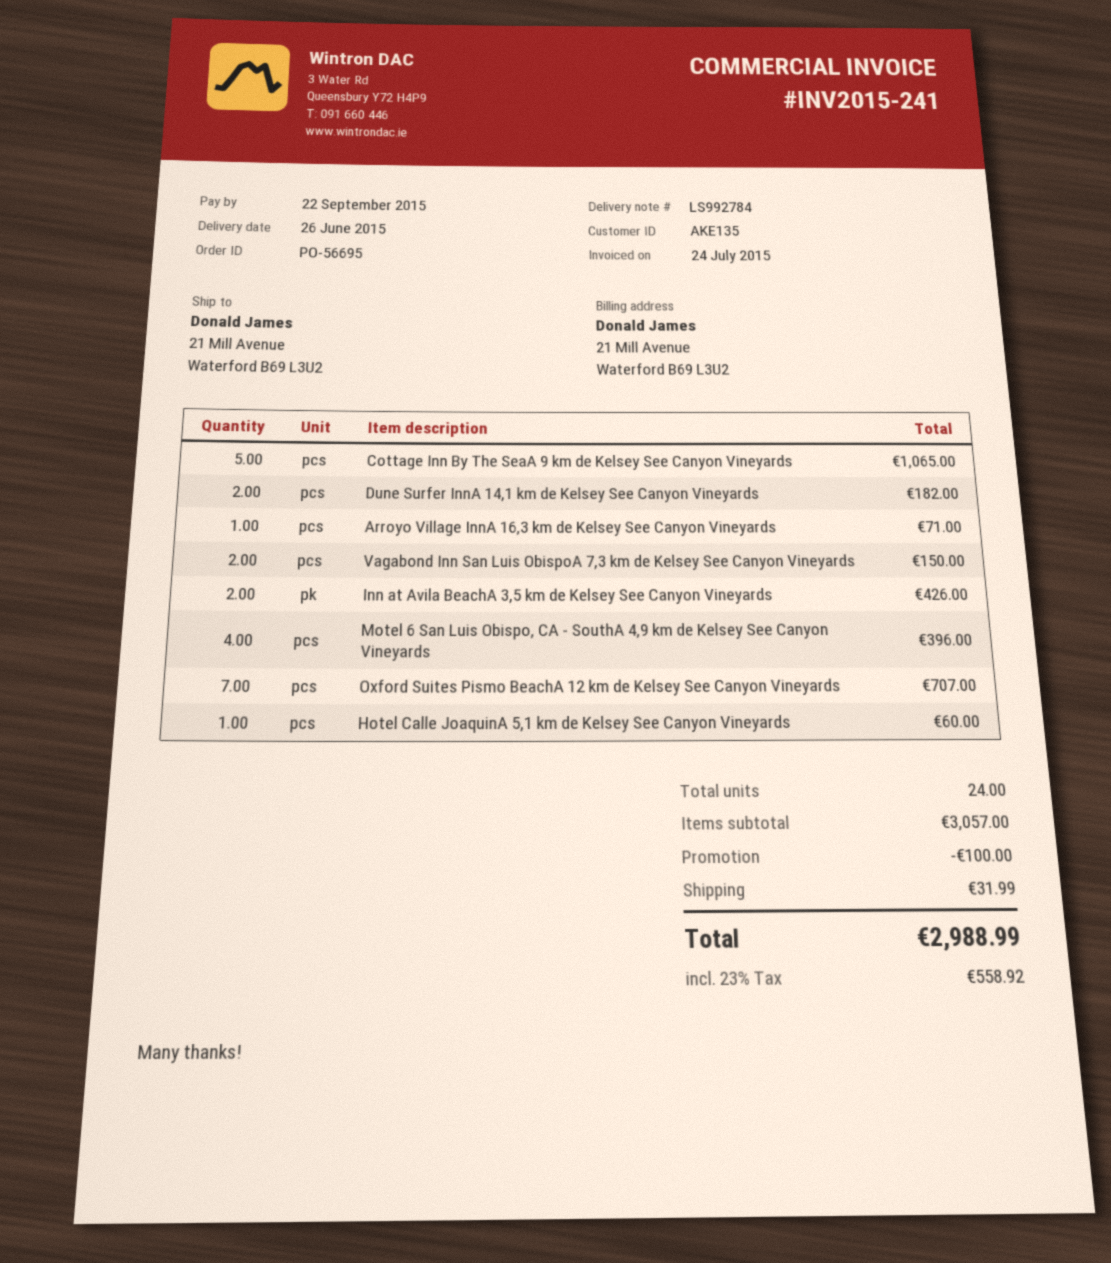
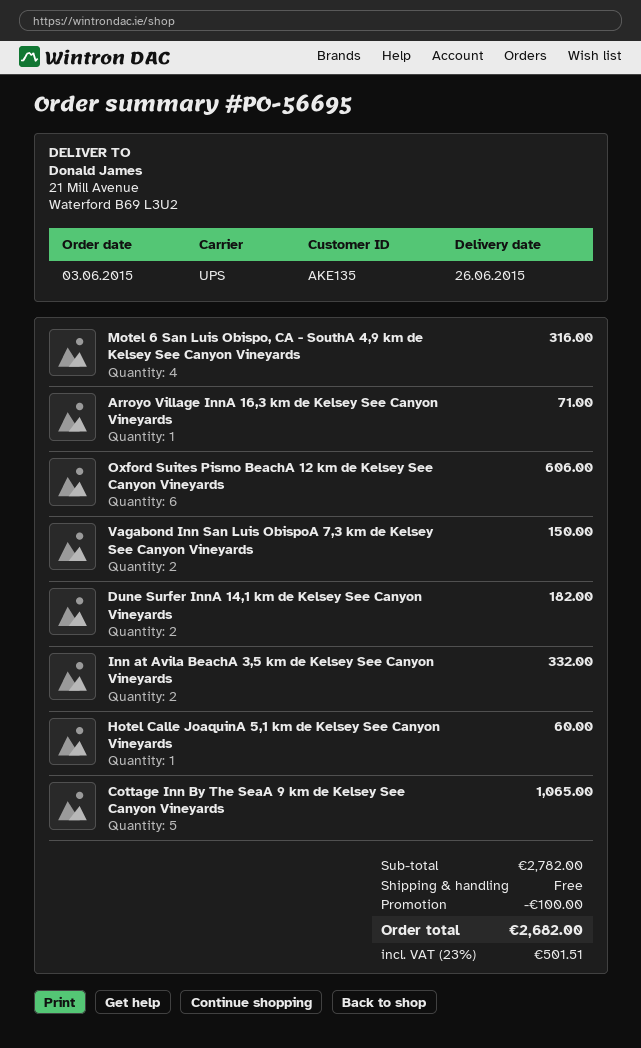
Inn at Avila BeachA 3,5 km de Kelsey See Canyon Vineyards: 2 for 426.00 -> 2 for 332.00
Motel 6 San Luis Obispo, CA - SouthA 4,9 km de Kelsey See Canyon Vineyards: 4 for 396.00 -> 4 for 316.00
Oxford Suites Pismo BeachA 12 km de Kelsey See Canyon Vineyards: 7 for 707.00 -> 6 for 606.00
subtotal: 3057.00 -> 2782.00
shipping: 31.99 -> 0.00
tax: 23% = 558.92 -> 23% = 501.51
total: 2988.99 -> 2682.00

